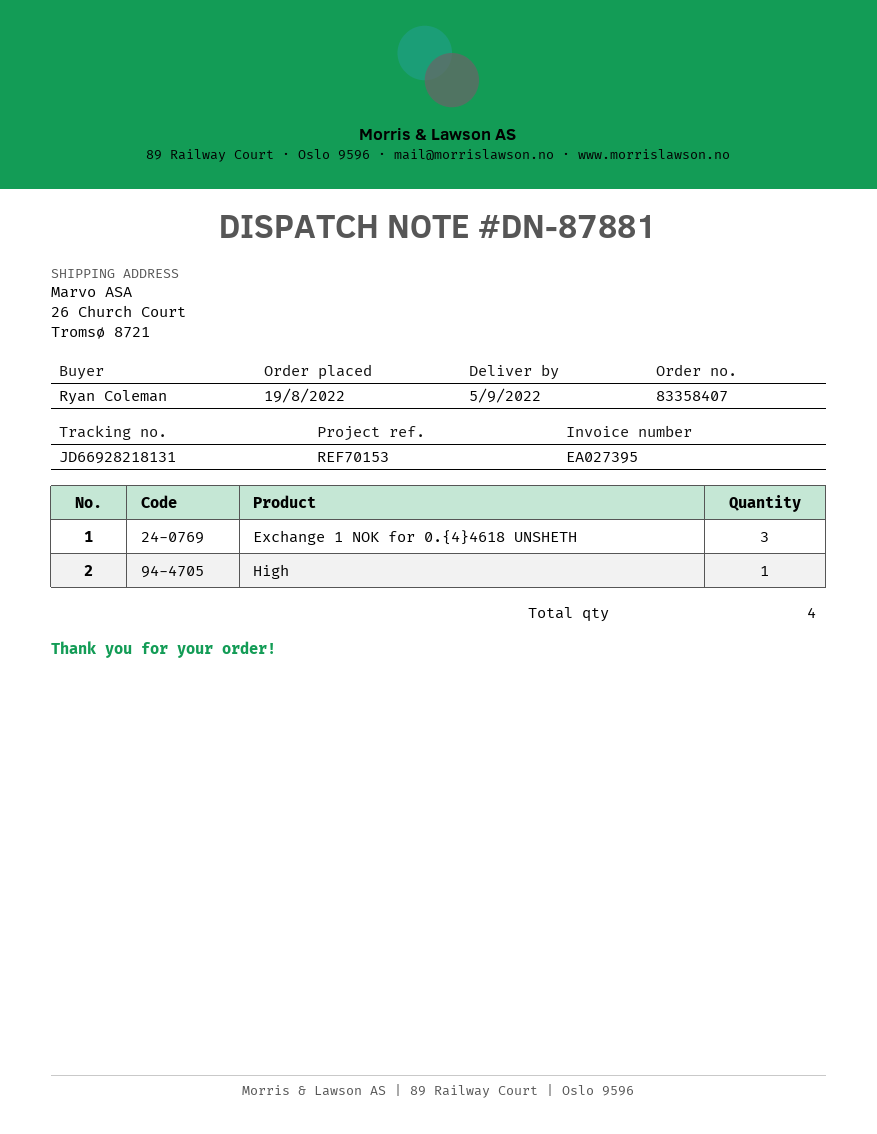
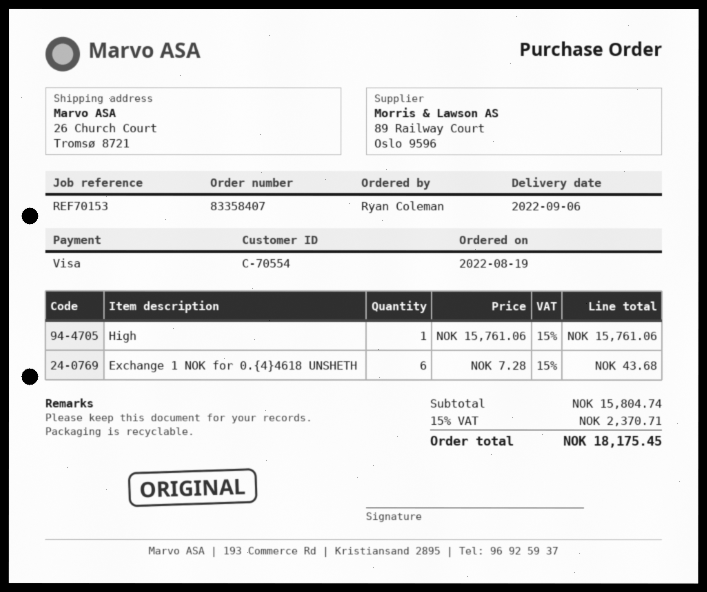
delivery date: 2022-09-05 -> 2022-09-06
Exchange 1 NOK for 0.{4}4618 UNSHETH: 3 -> 6

